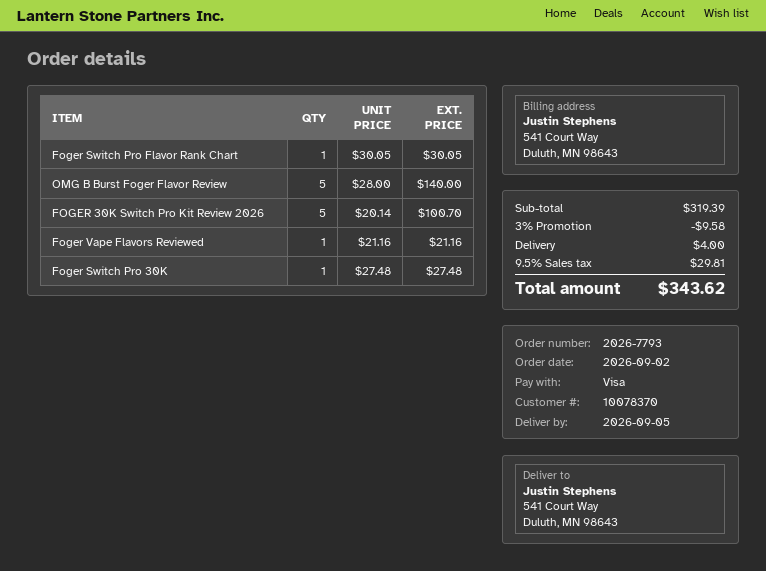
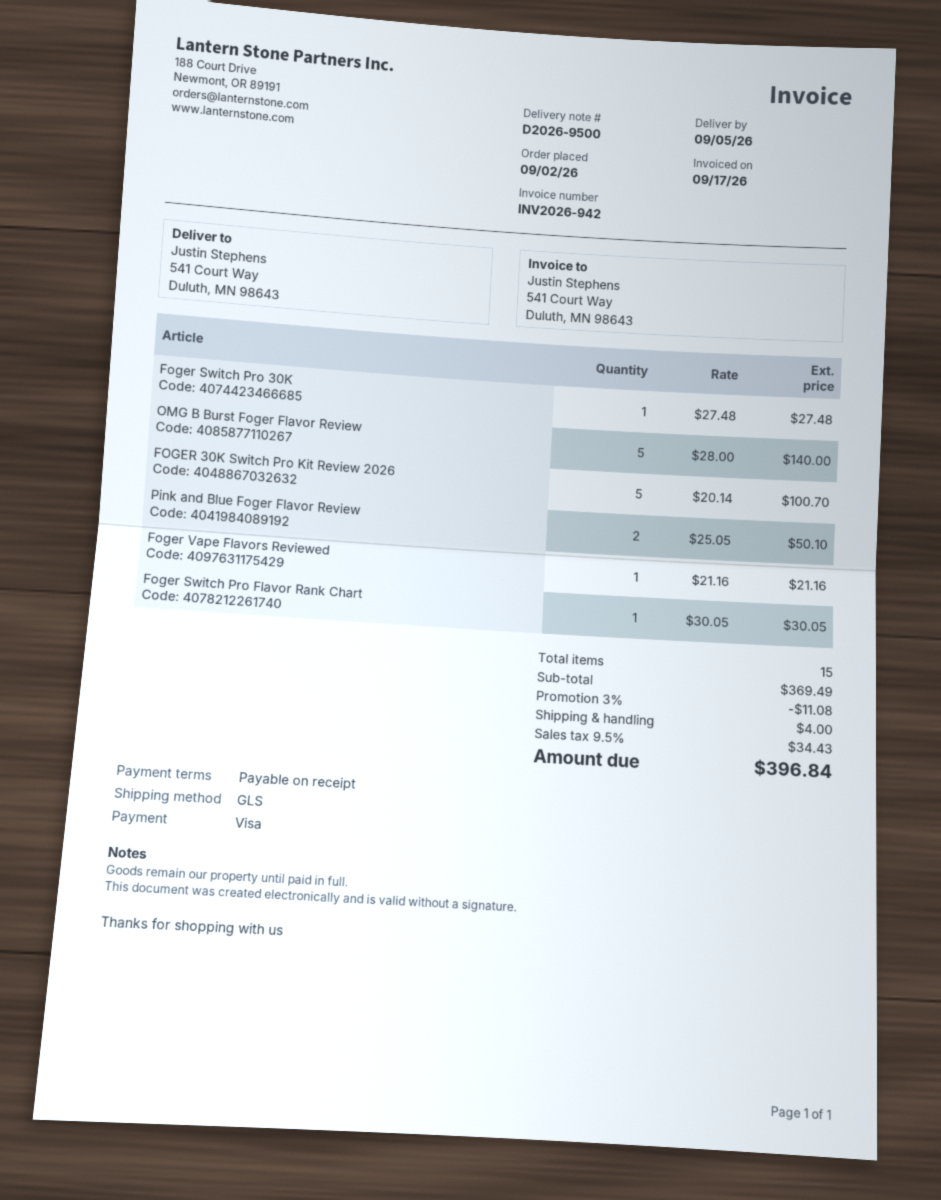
Pink and Blue Foger Flavor Review: none -> 2 x 25.05 = 50.10
subtotal: 319.39 -> 369.49
discount: 3% = 9.58 -> 3% = 11.08
tax: 9.5% = 29.81 -> 9.5% = 34.43
total: 343.62 -> 396.84

